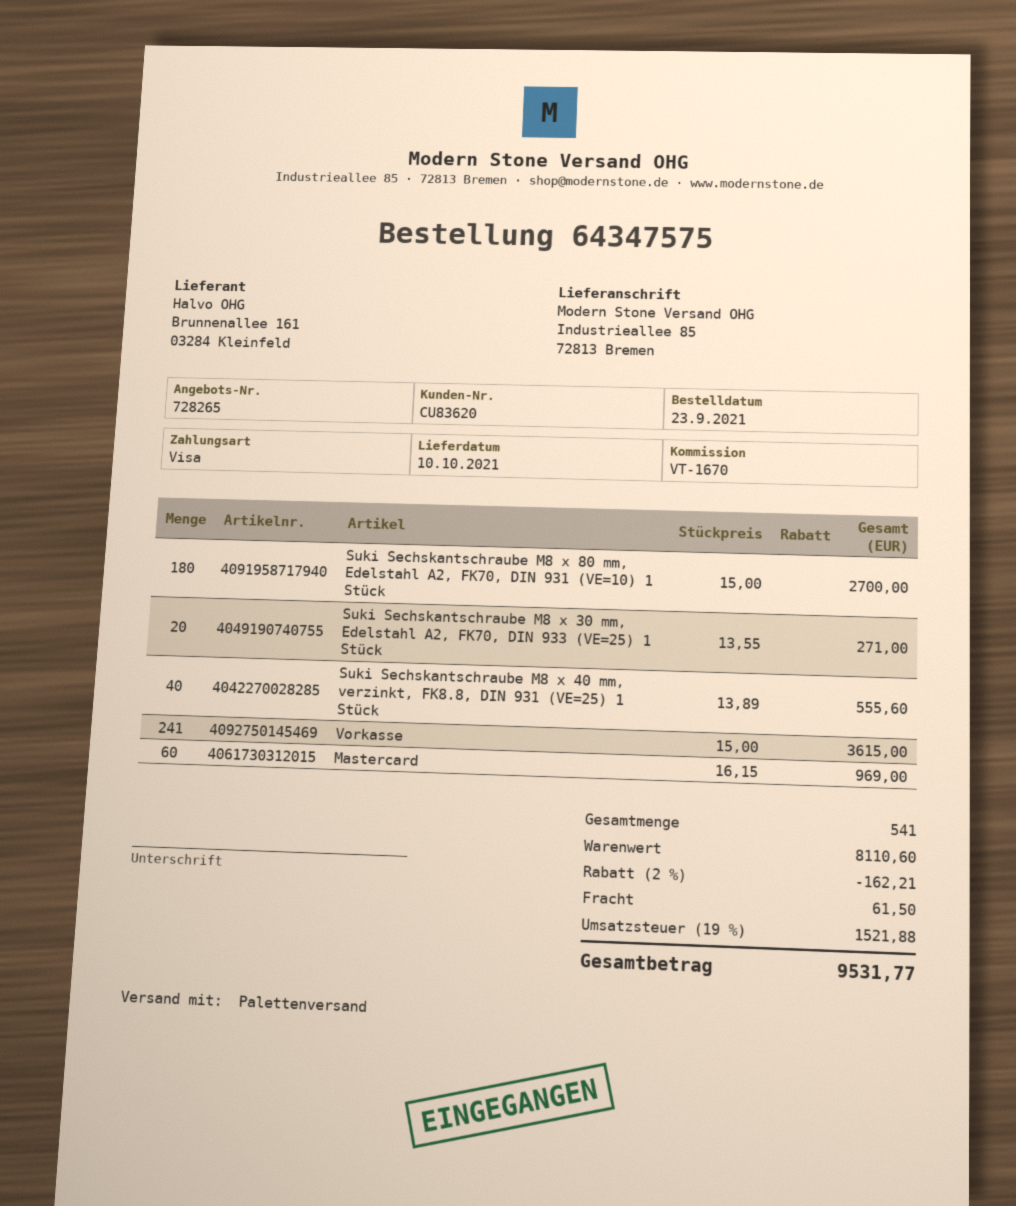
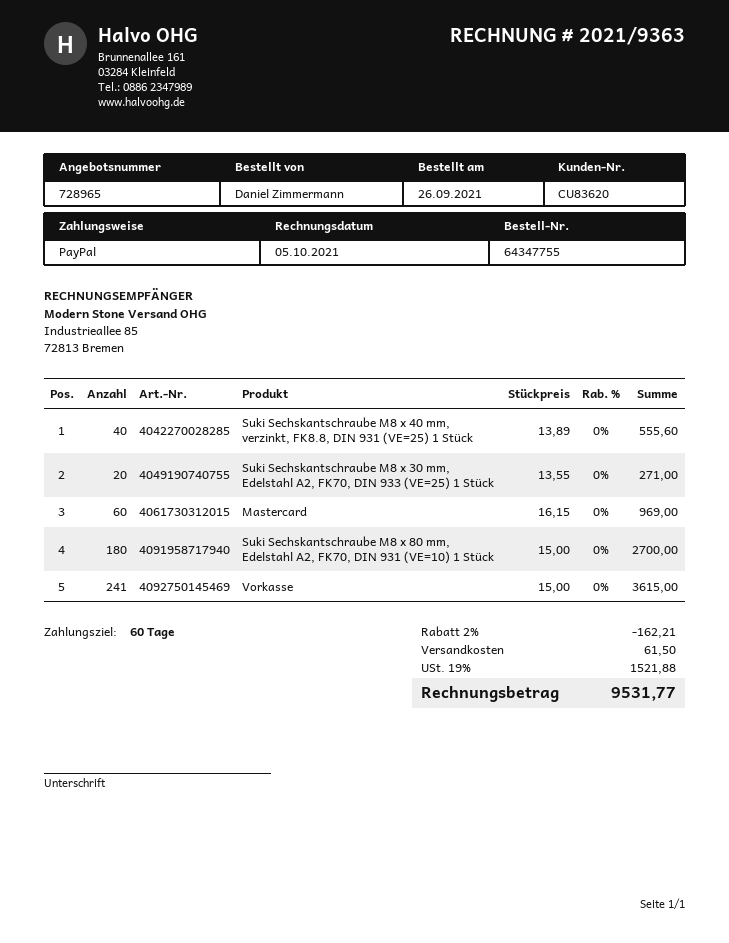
quote number: 728265 -> 728965
order number: 64347575 -> 64347755
order date: 2021-09-23 -> 2021-09-26
payment method: Visa -> PayPal

